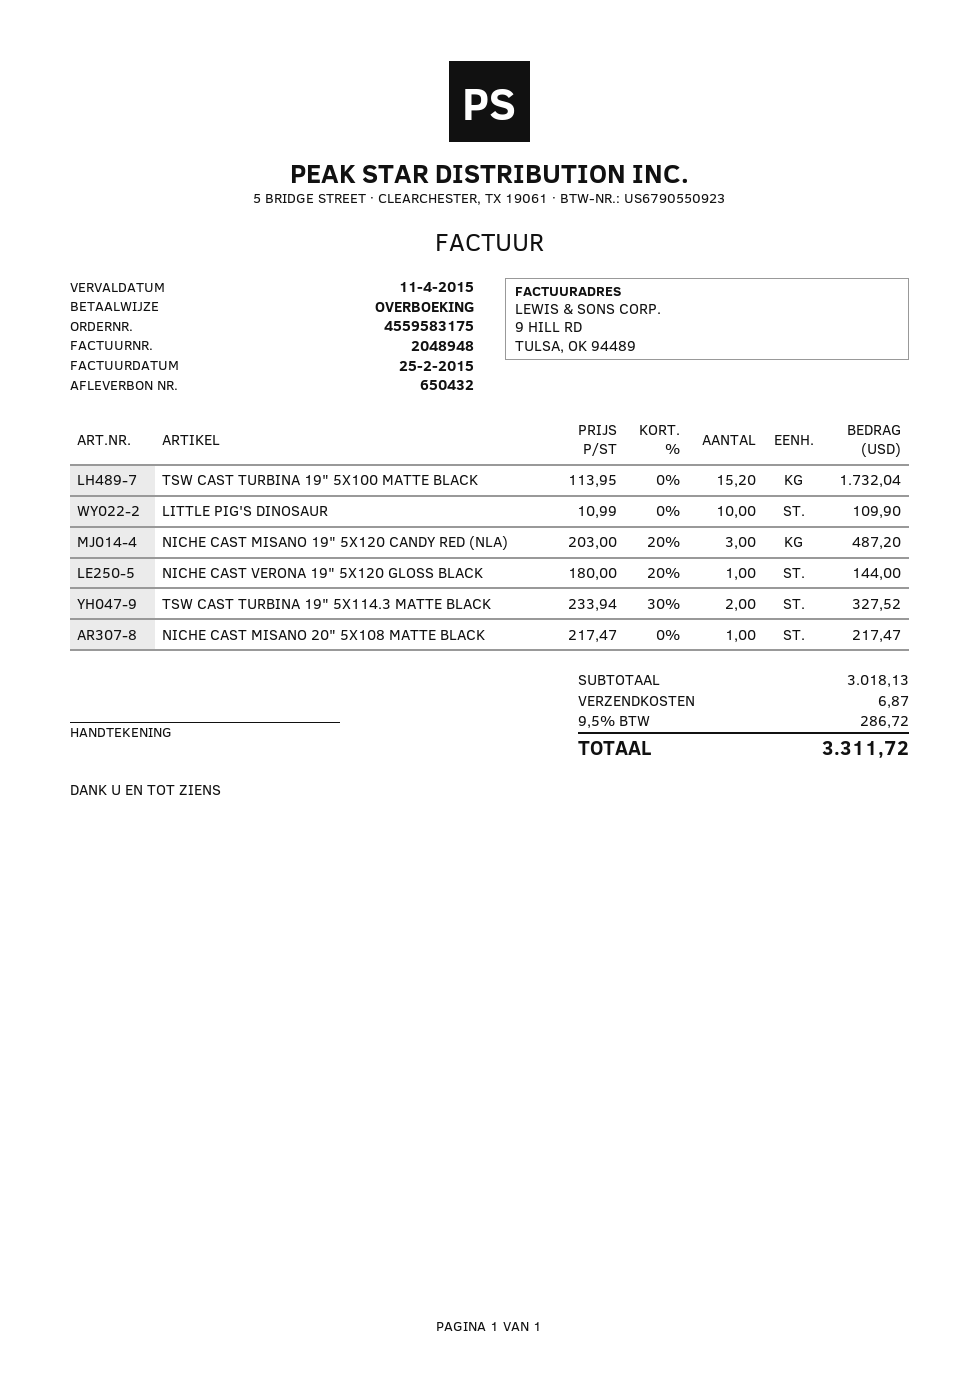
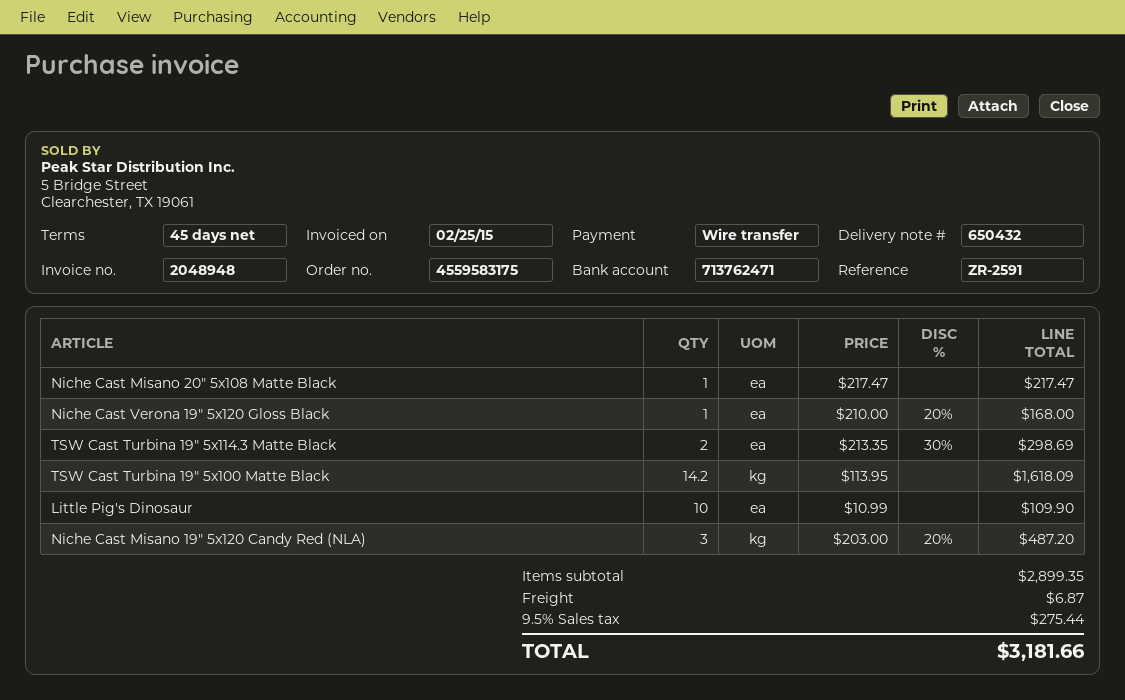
TSW CAST TURBINA 19" 5X100 MATTE BLACK: 15.2 x 113.95 = 1732.04 -> 14.2 x 113.95 = 1618.09
NICHE CAST VERONA 19" 5X120 GLOSS BLACK: 1 x 180.00 - 20% = 144.00 -> 1 x 210.00 - 20% = 168.00
TSW CAST TURBINA 19" 5X114.3 MATTE BLACK: 2 x 233.94 - 30% = 327.52 -> 2 x 213.35 - 30% = 298.69
subtotal: 3018.13 -> 2899.35
tax: 9.5% = 286.72 -> 9.5% = 275.44
total: 3311.72 -> 3181.66

